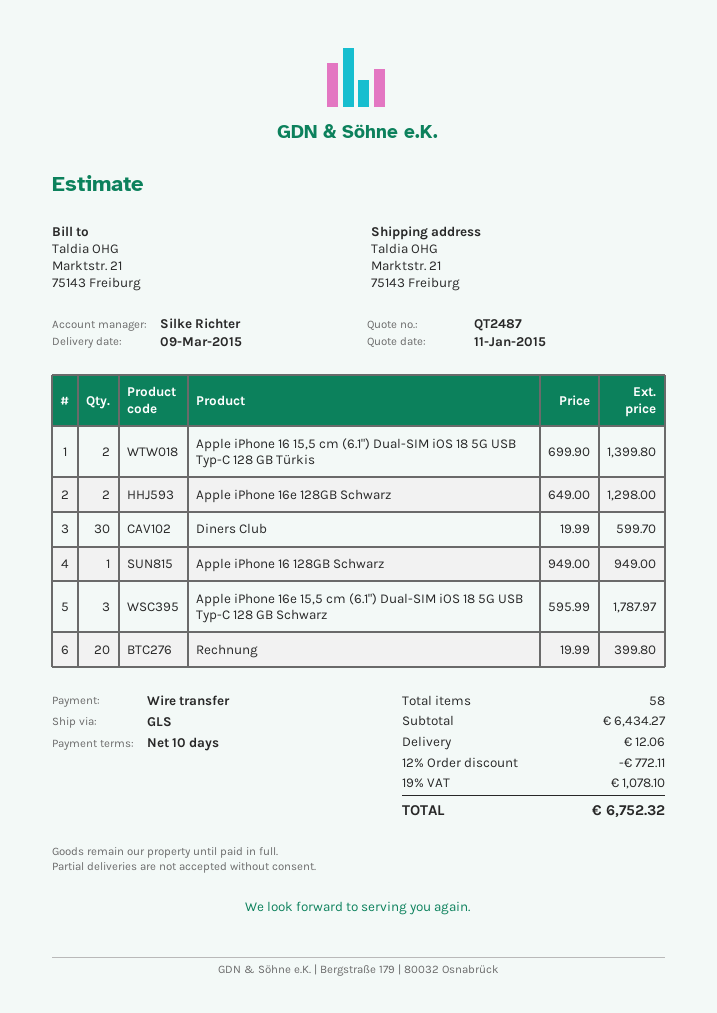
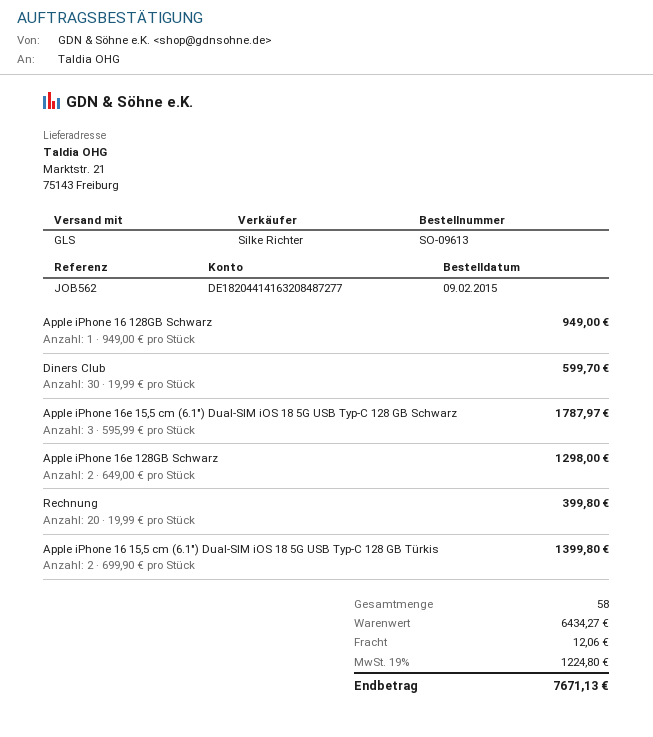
discount: 12% = 772.11 -> none
tax: 19% = 1078.10 -> 19% = 1224.80
total: 6752.32 -> 7671.13

